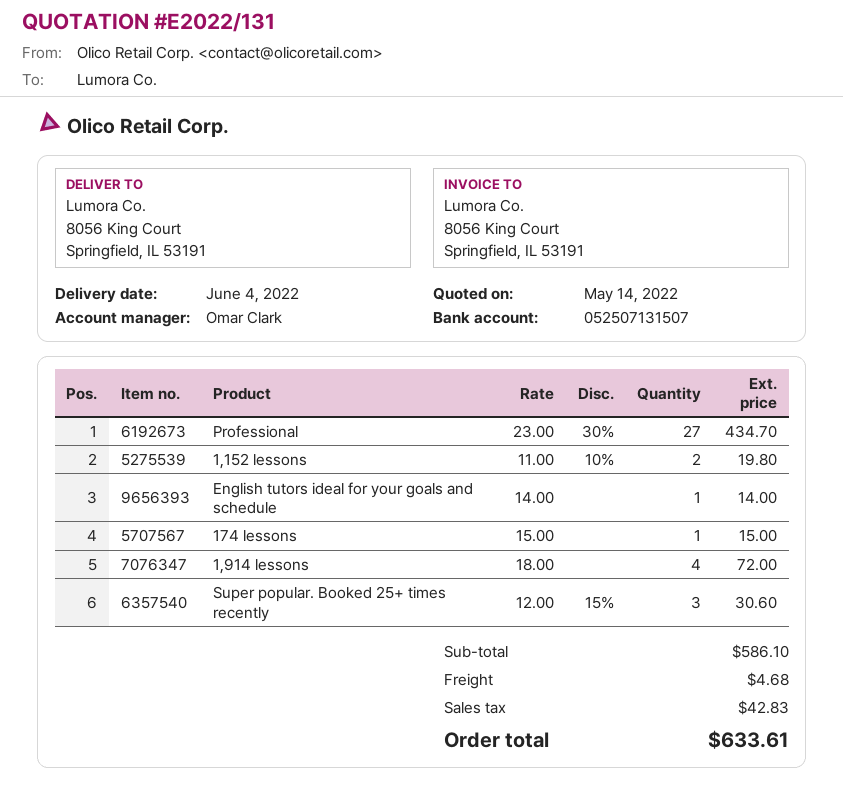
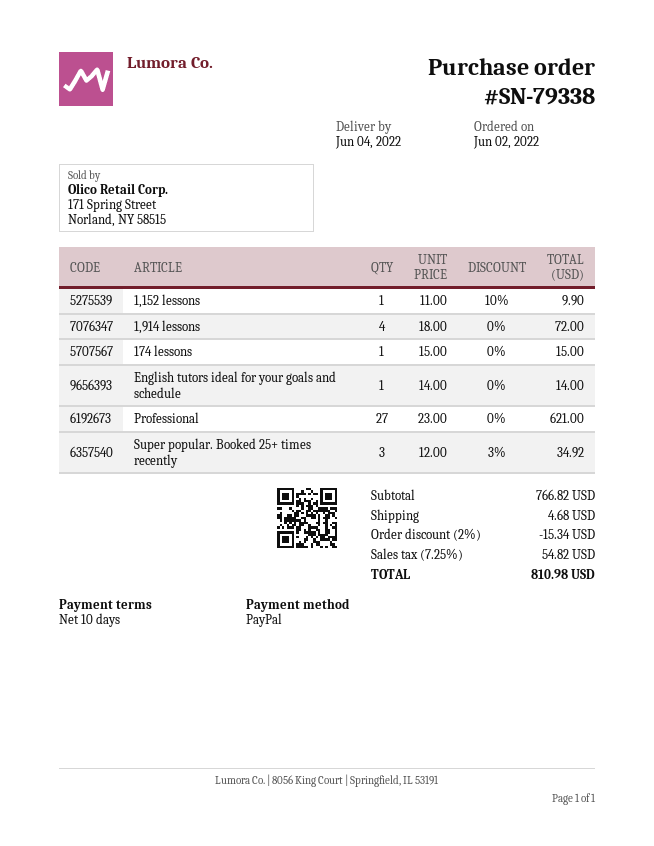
Professional: 27 x 23.00 - 30% = 434.70 -> 27 x 23.00 = 621.00
1,152 lessons: 2 x 11.00 - 10% = 19.80 -> 1 x 11.00 - 10% = 9.90
Super popular. Booked 25+ times recently: 3 x 12.00 - 15% = 30.60 -> 3 x 12.00 - 3% = 34.92
subtotal: 586.10 -> 766.82
discount: none -> 2% = 15.34
tax: 42.83 -> 54.82
total: 633.61 -> 810.98

